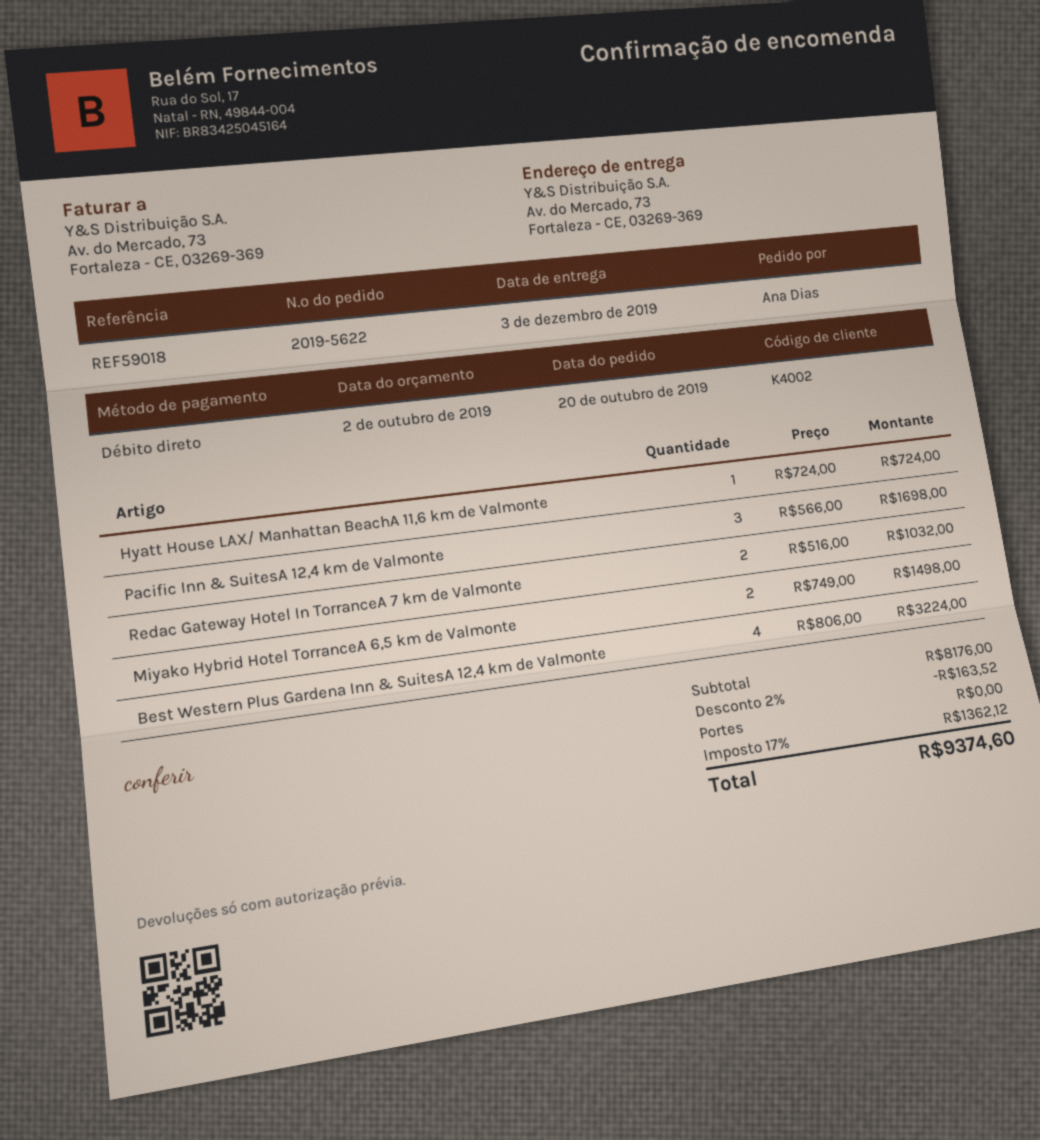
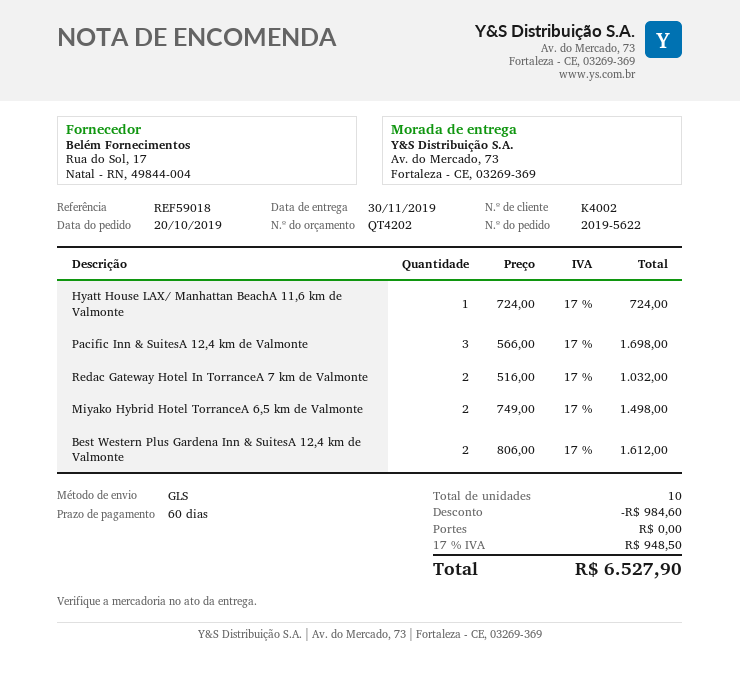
delivery date: 2019-12-03 -> 2019-11-30
Best Western Plus Gardena Inn & SuitesA 12,4 km de Valmonte: 4 x 806.00 = 3224.00 -> 2 x 806.00 = 1612.00
discount: 163.52 -> 984.60
tax: 17% = 1362.12 -> 17% = 948.50
total: 9374.60 -> 6527.90

